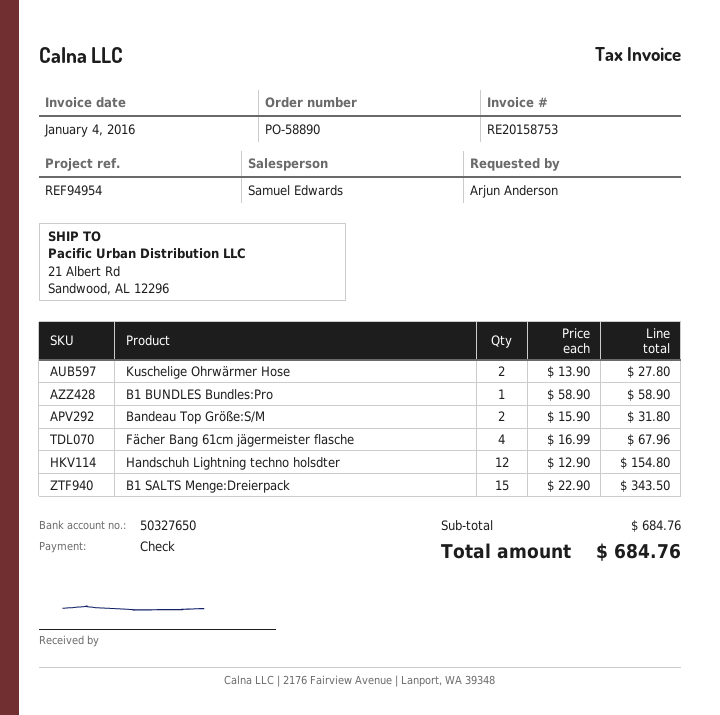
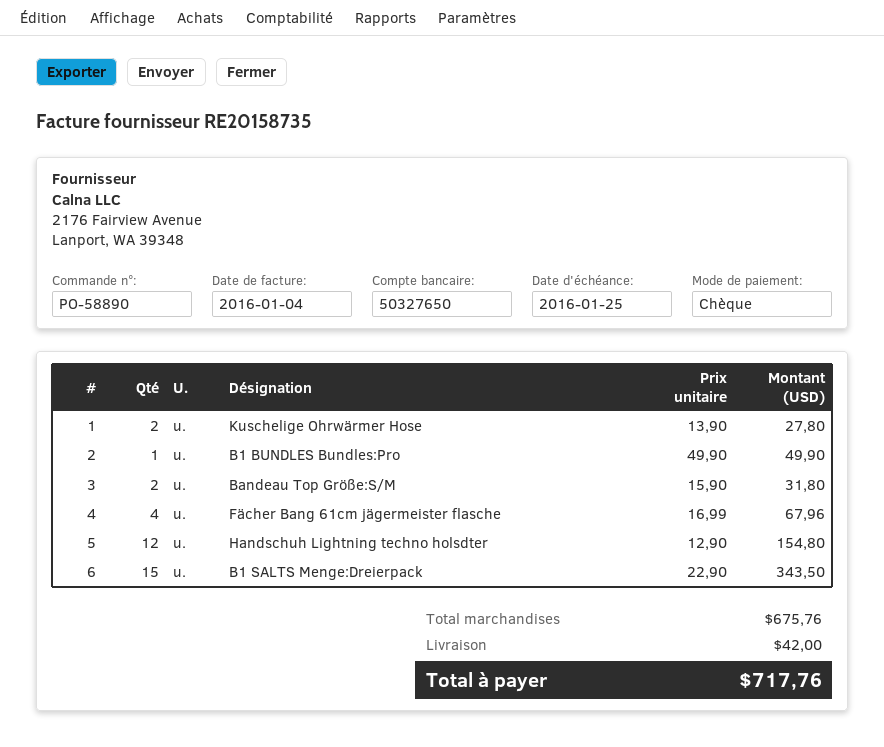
invoice number: RE20158753 -> RE20158735
B1 BUNDLES Bundles:Pro: 1 x 58.90 = 58.90 -> 1 x 49.90 = 49.90
subtotal: 684.76 -> 675.76
shipping: none -> 42.00
total: 684.76 -> 717.76

